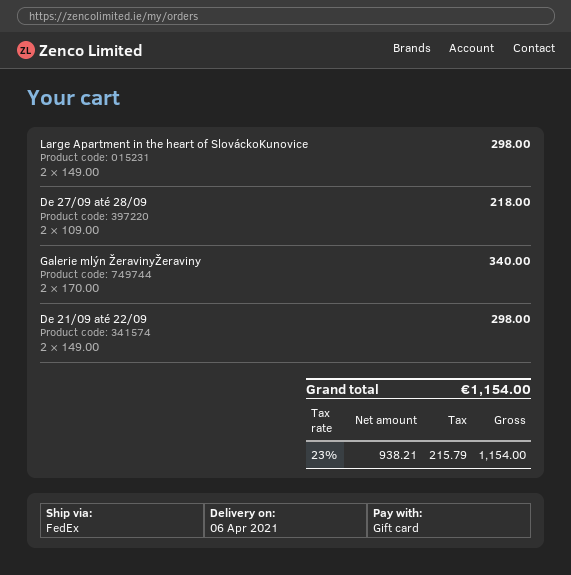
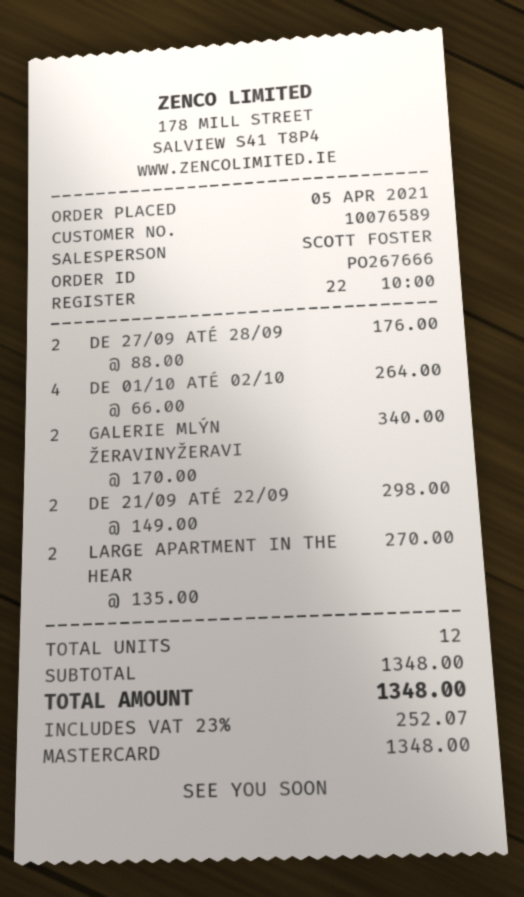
payment method: gift card -> Mastercard
Large Apartment in the heart of SlováckoKunovice: 2 x 149.00 = 298.00 -> 2 x 135.00 = 270.00
De 27/09 até 28/09: 2 x 109.00 = 218.00 -> 2 x 88.00 = 176.00
DE 01/10 ATÉ 02/10: none -> 4 x 66.00 = 264.00
tax: 23% = 215.79 -> 23% = 252.07
total: 1154.00 -> 1348.00

